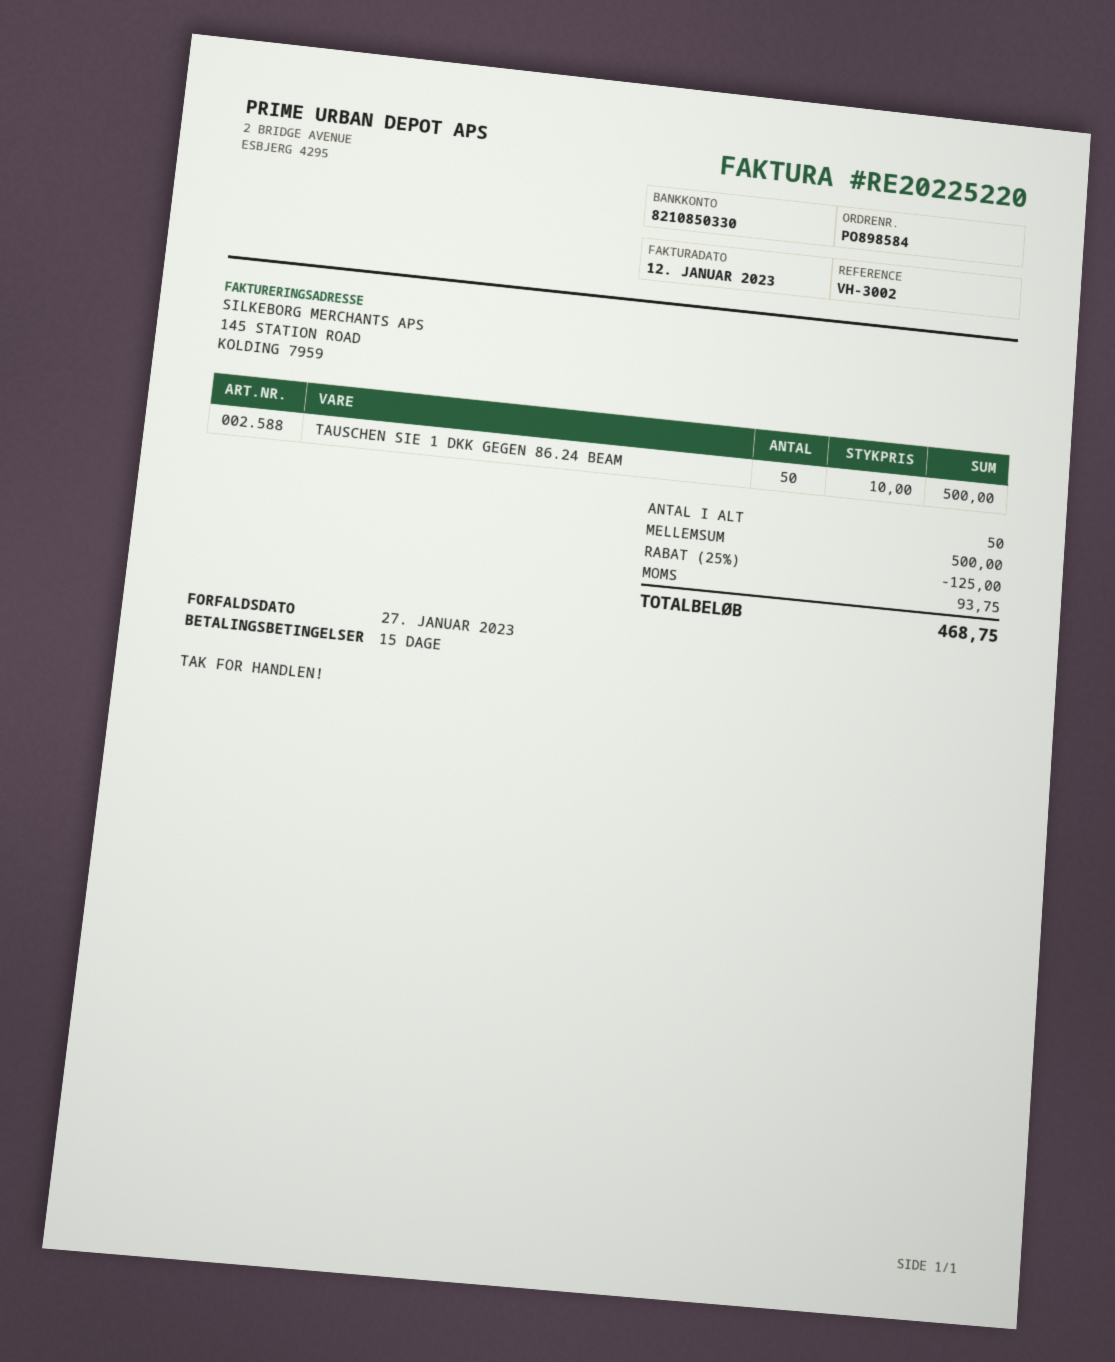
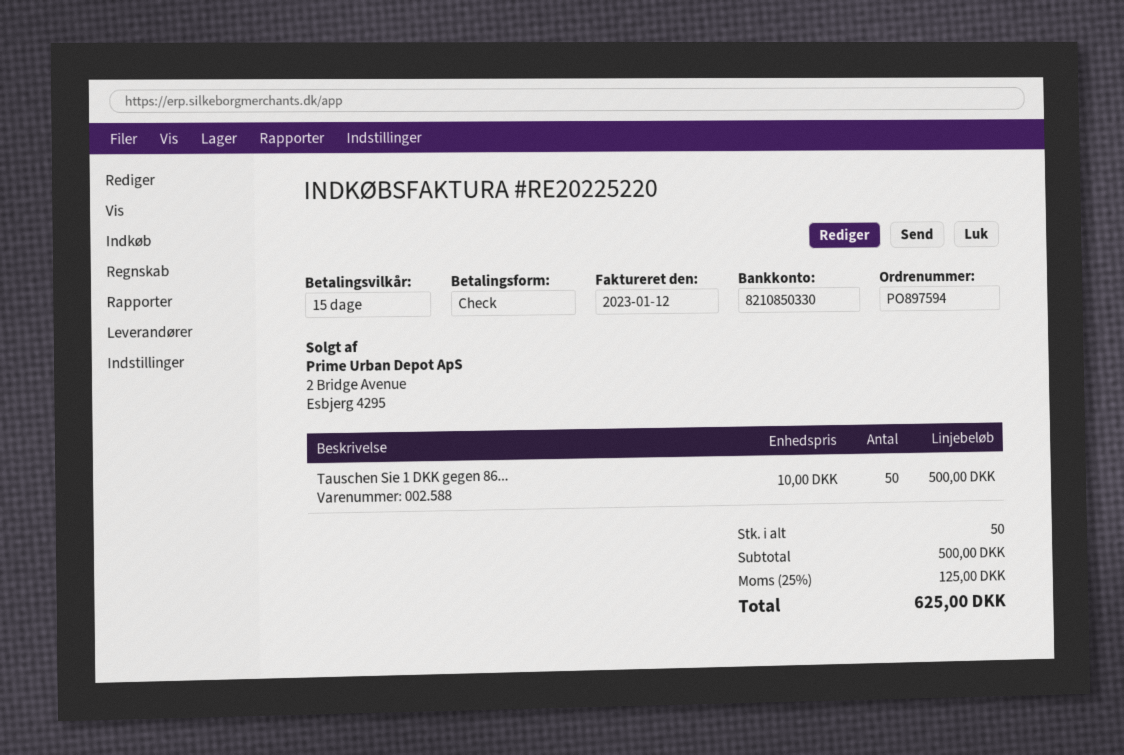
order number: PO898584 -> PO897594
discount: 25% = 125.00 -> none
tax: 93.75 -> 125.00
total: 468.75 -> 625.00

